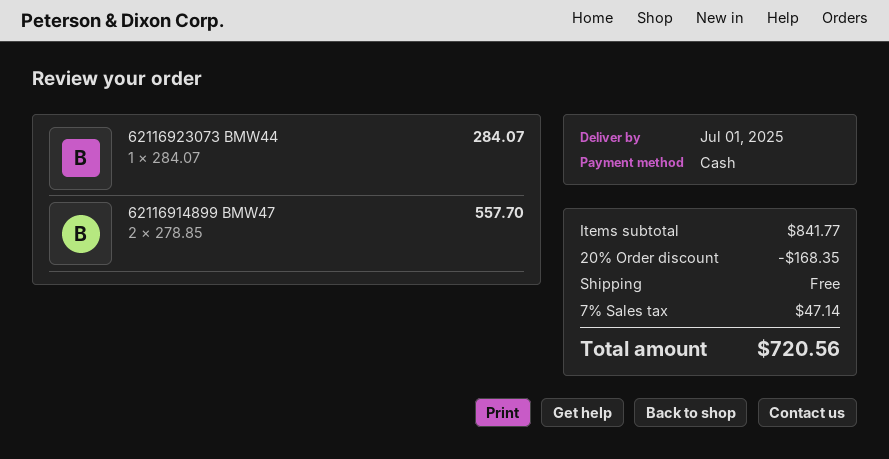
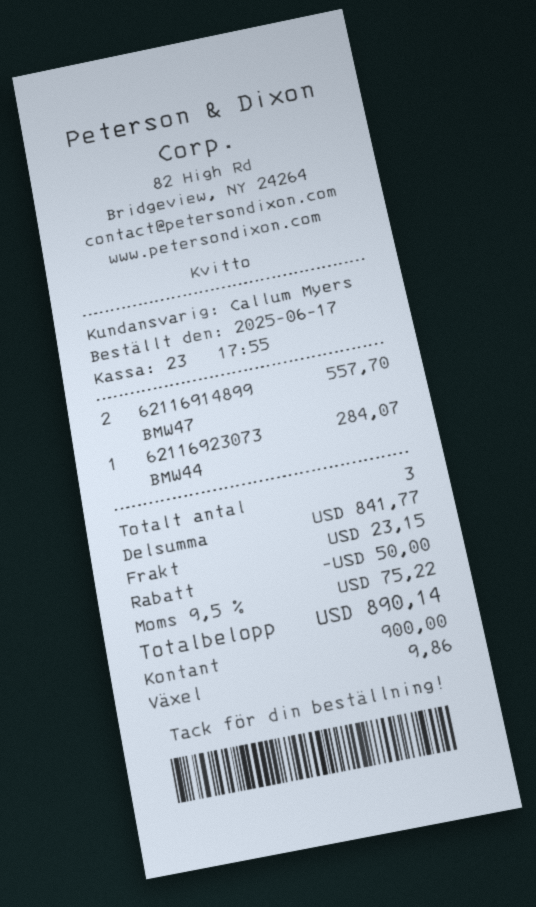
discount: 168.35 -> 50.00
shipping: 0.00 -> 23.15
tax: 7% = 47.14 -> 9.5% = 75.22
total: 720.56 -> 890.14

